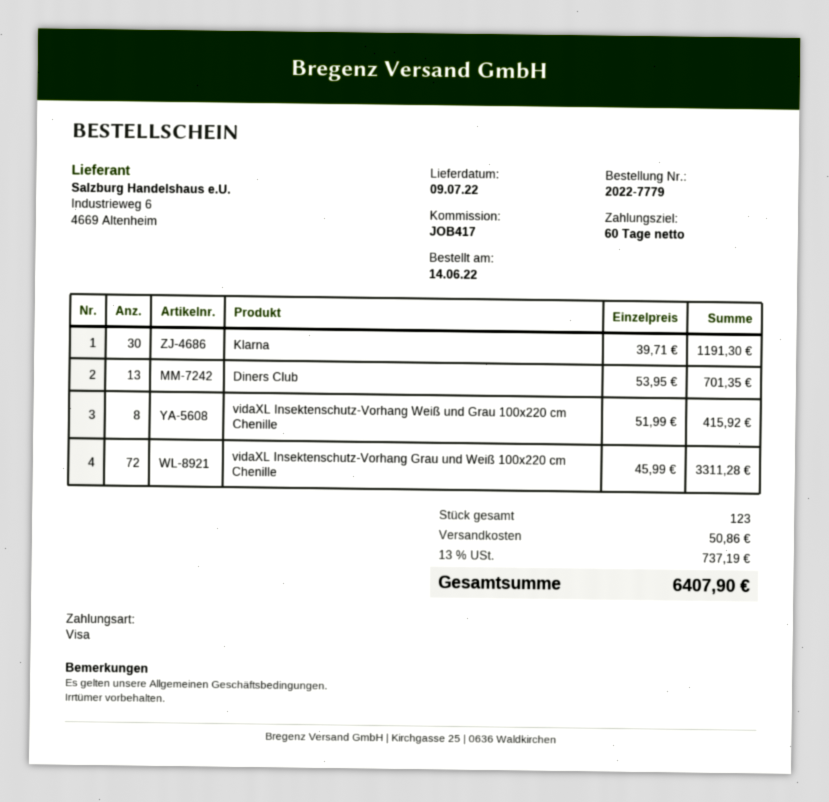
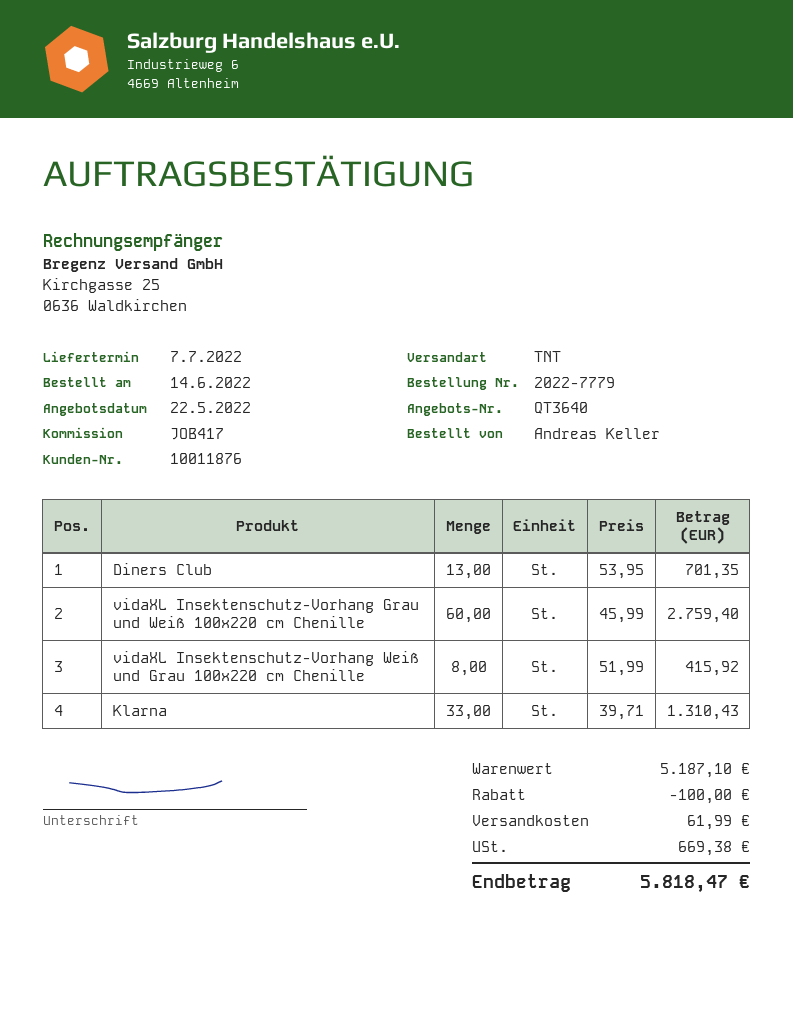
delivery date: 2022-07-09 -> 2022-07-07
Klarna: 30 x 39.71 = 1191.30 -> 33 x 39.71 = 1310.43
vidaXL Insektenschutz-Vorhang Grau und Weiß 100x220 cm Chenille: 72 x 45.99 = 3311.28 -> 60 x 45.99 = 2759.40
discount: none -> 100.00
shipping: 50.86 -> 61.99
tax: 737.19 -> 669.38
total: 6407.90 -> 5818.47

